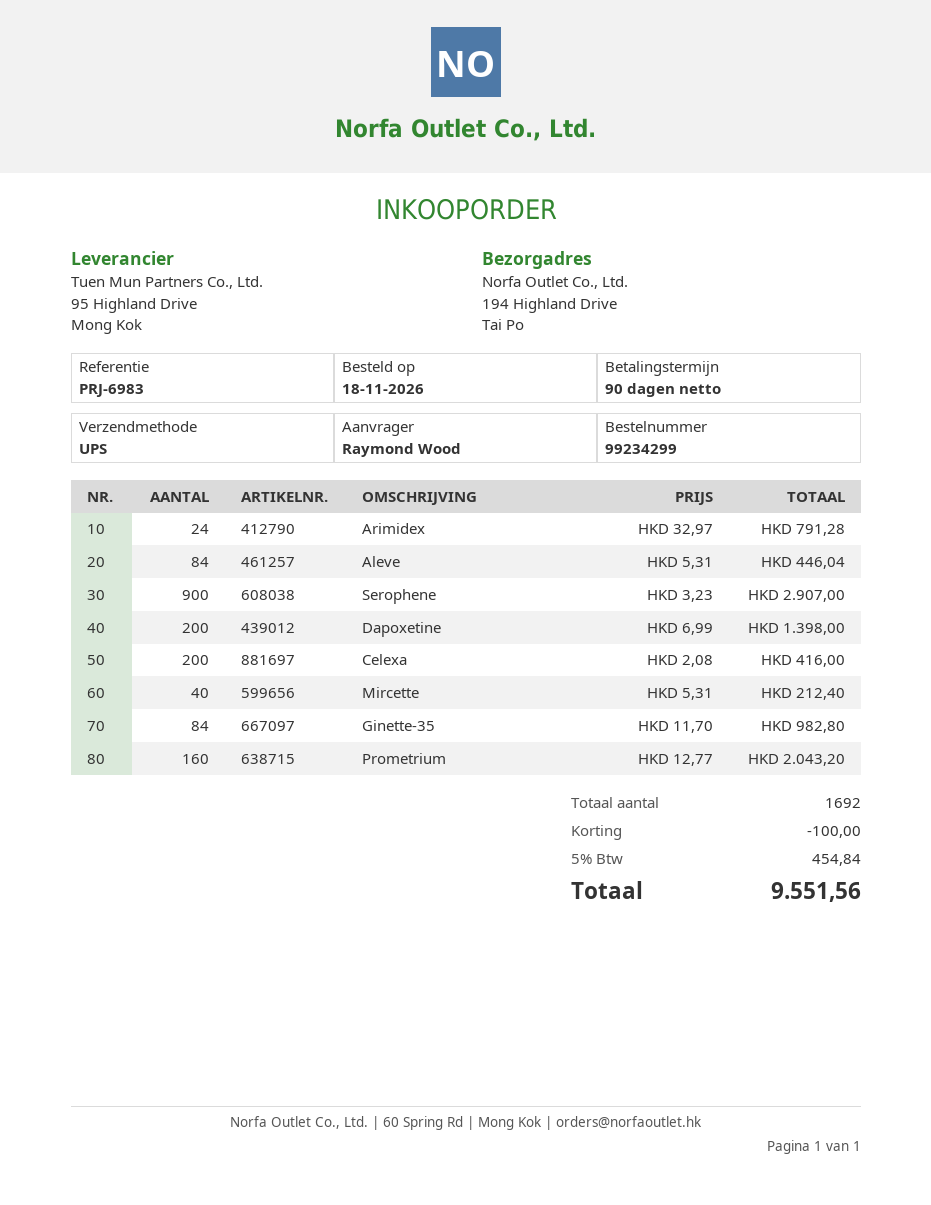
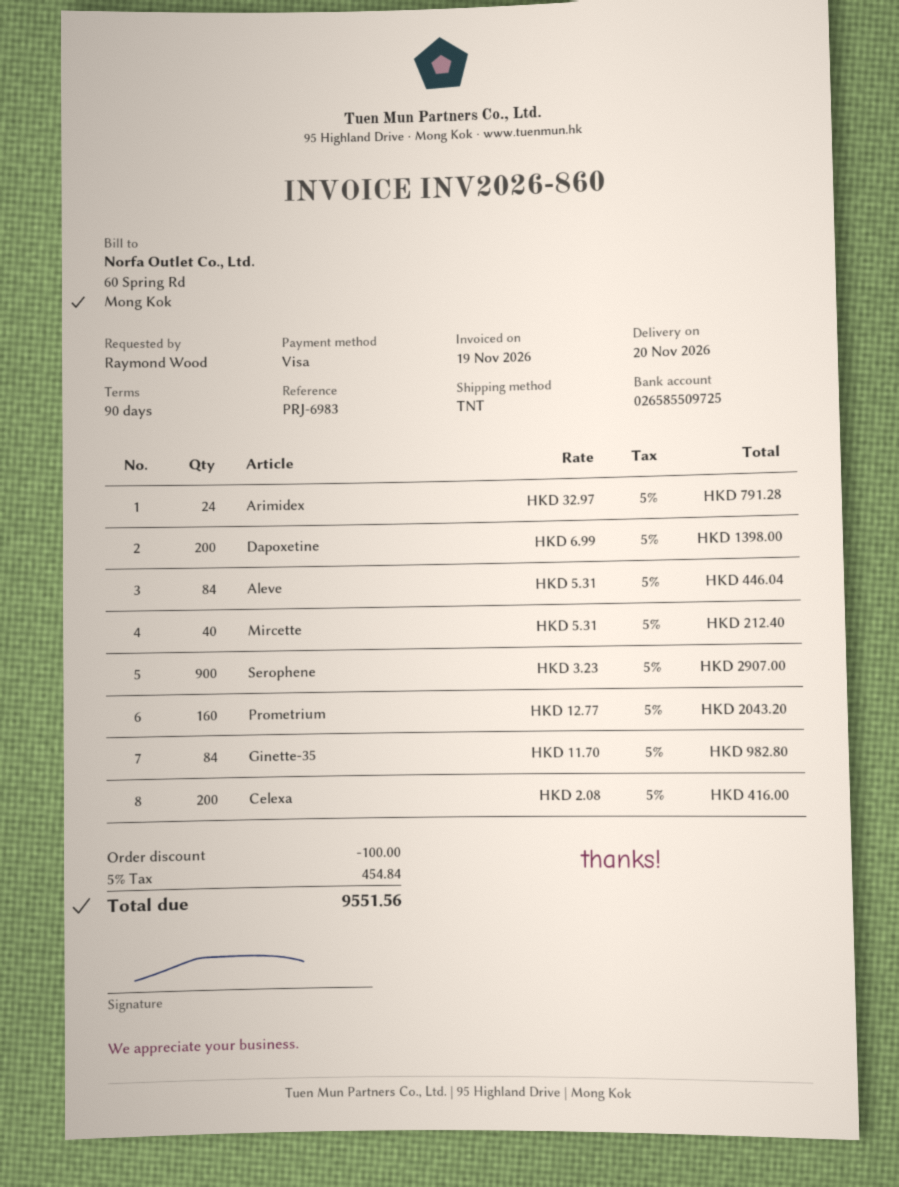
shipping method: UPS -> TNT

